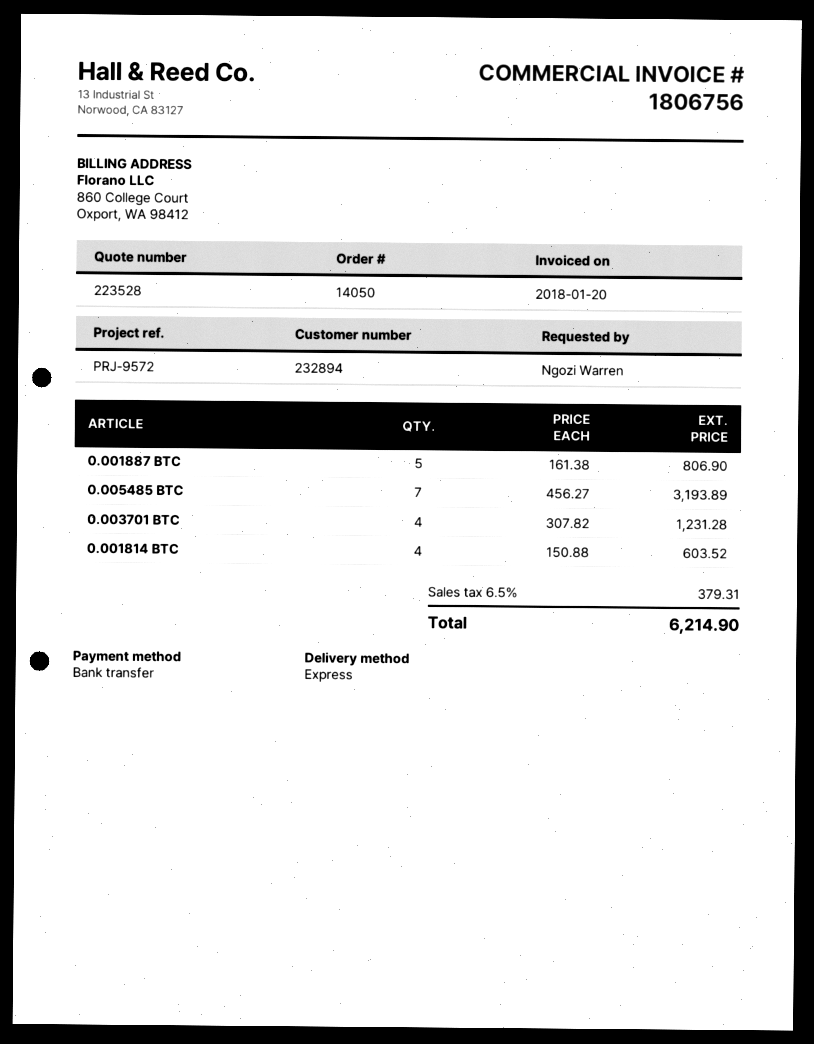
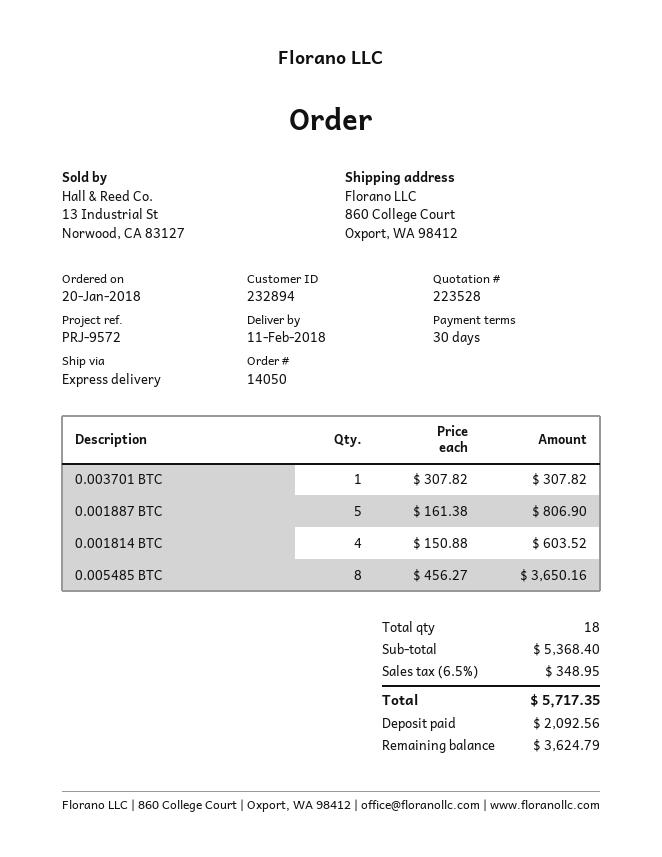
0.005485 BTC: 7 x 456.27 = 3193.89 -> 8 x 456.27 = 3650.16
0.003701 BTC: 4 x 307.82 = 1231.28 -> 1 x 307.82 = 307.82
tax: 6.5% = 379.31 -> 6.5% = 348.95
total: 6214.90 -> 5717.35

